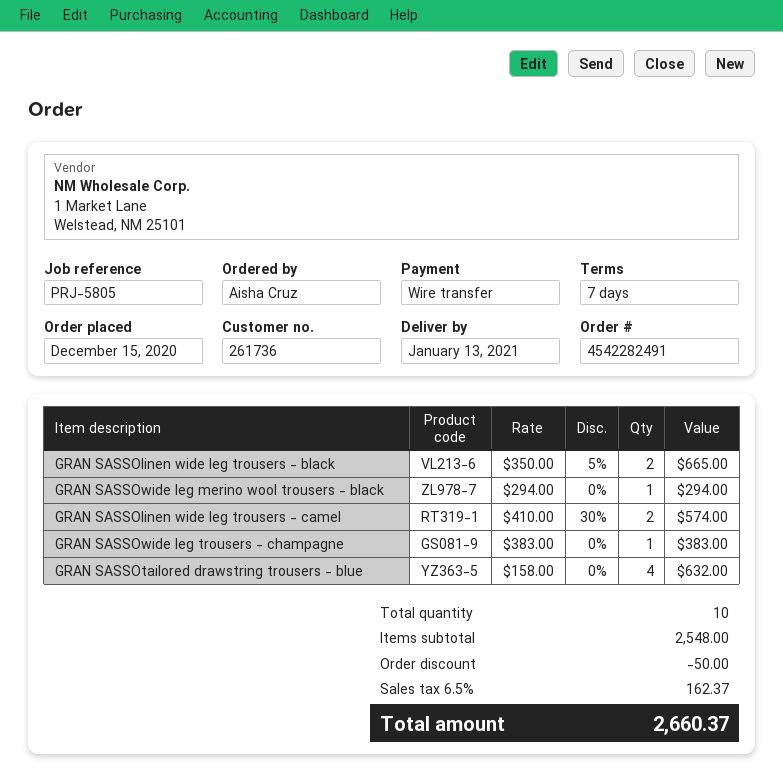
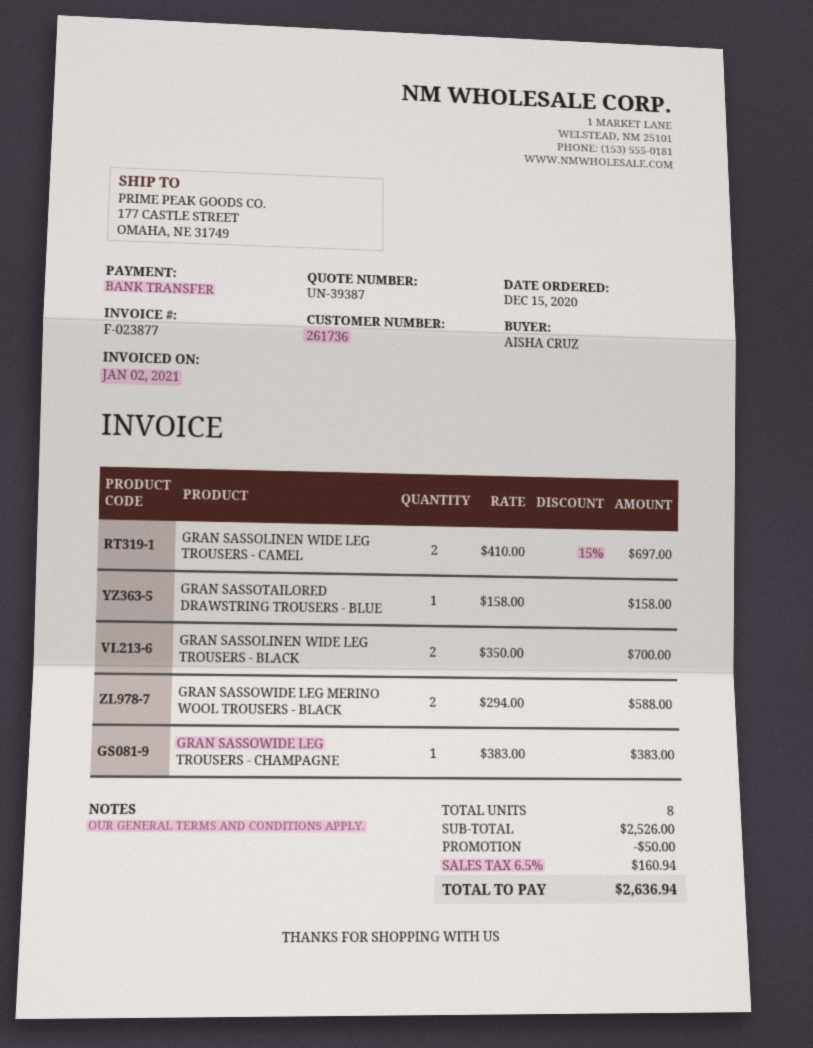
GRAN SASSOlinen wide leg trousers - black: 2 x 350.00 - 5% = 665.00 -> 2 x 350.00 = 700.00
GRAN SASSOwide leg merino wool trousers - black: 1 x 294.00 = 294.00 -> 2 x 294.00 = 588.00
GRAN SASSOlinen wide leg trousers - camel: 2 x 410.00 - 30% = 574.00 -> 2 x 410.00 - 15% = 697.00
GRAN SASSOtailored drawstring trousers - blue: 4 x 158.00 = 632.00 -> 1 x 158.00 = 158.00
total quantity: 10 -> 8
subtotal: 2548.00 -> 2526.00
tax: 6.5% = 162.37 -> 6.5% = 160.94
total: 2660.37 -> 2636.94

